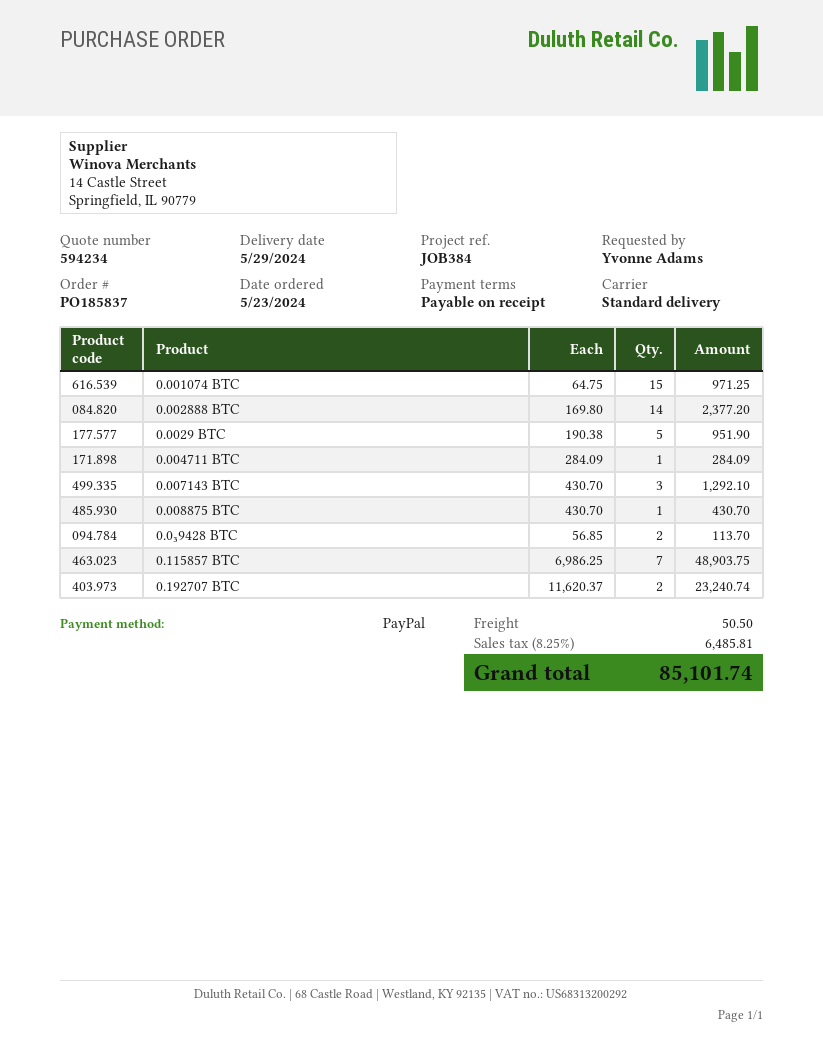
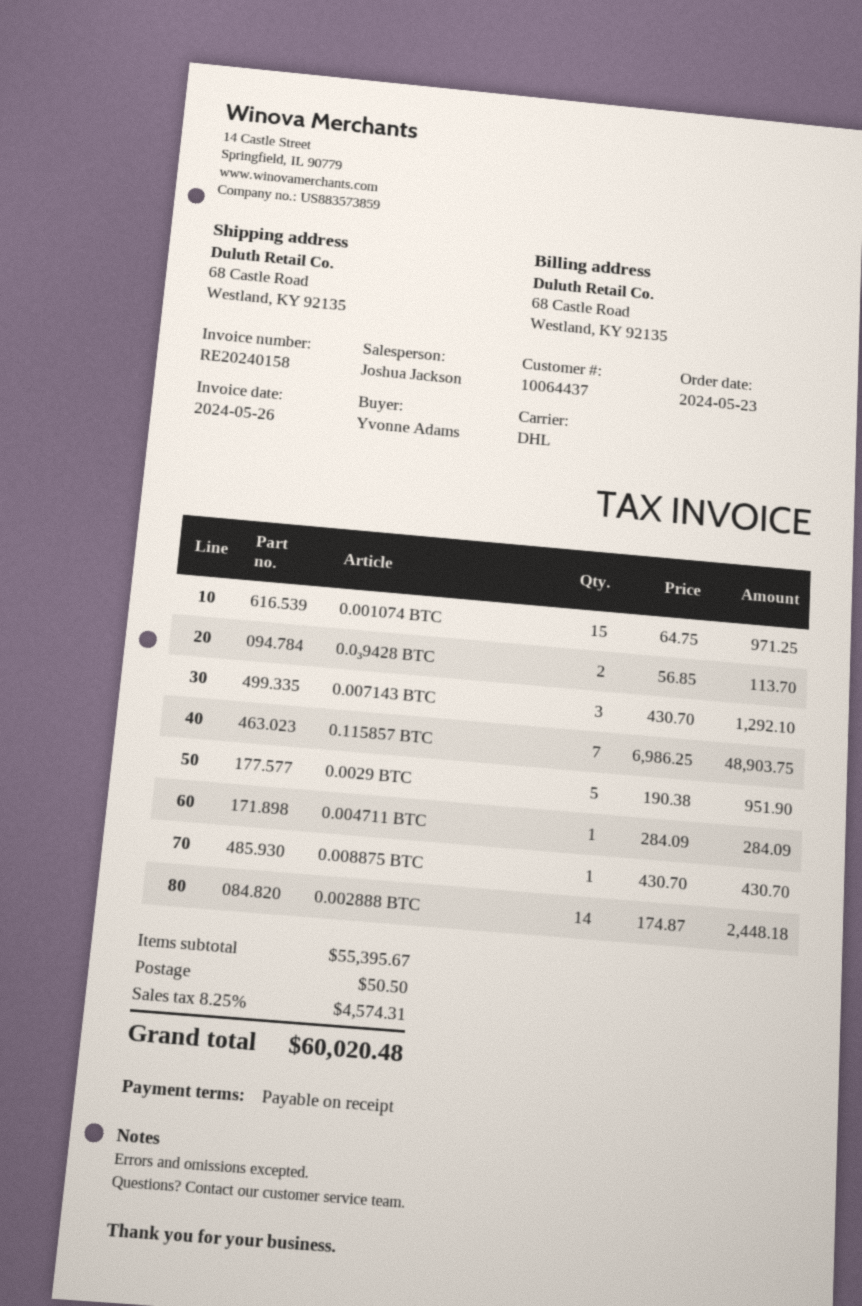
shipping method: standard -> DHL
0.002888 BTC: 14 x 169.80 = 2377.20 -> 14 x 174.87 = 2448.18
0.192707 BTC: 2 x 11620.37 = 23240.74 -> none
tax: 8.25% = 6485.81 -> 8.25% = 4574.31
total: 85101.74 -> 60020.48

